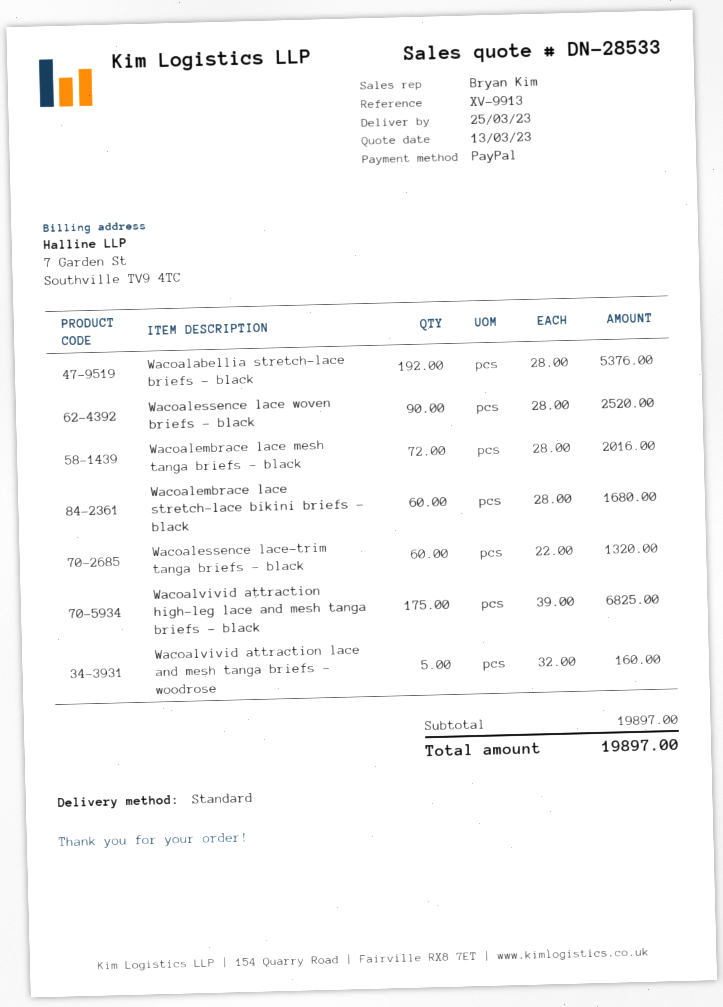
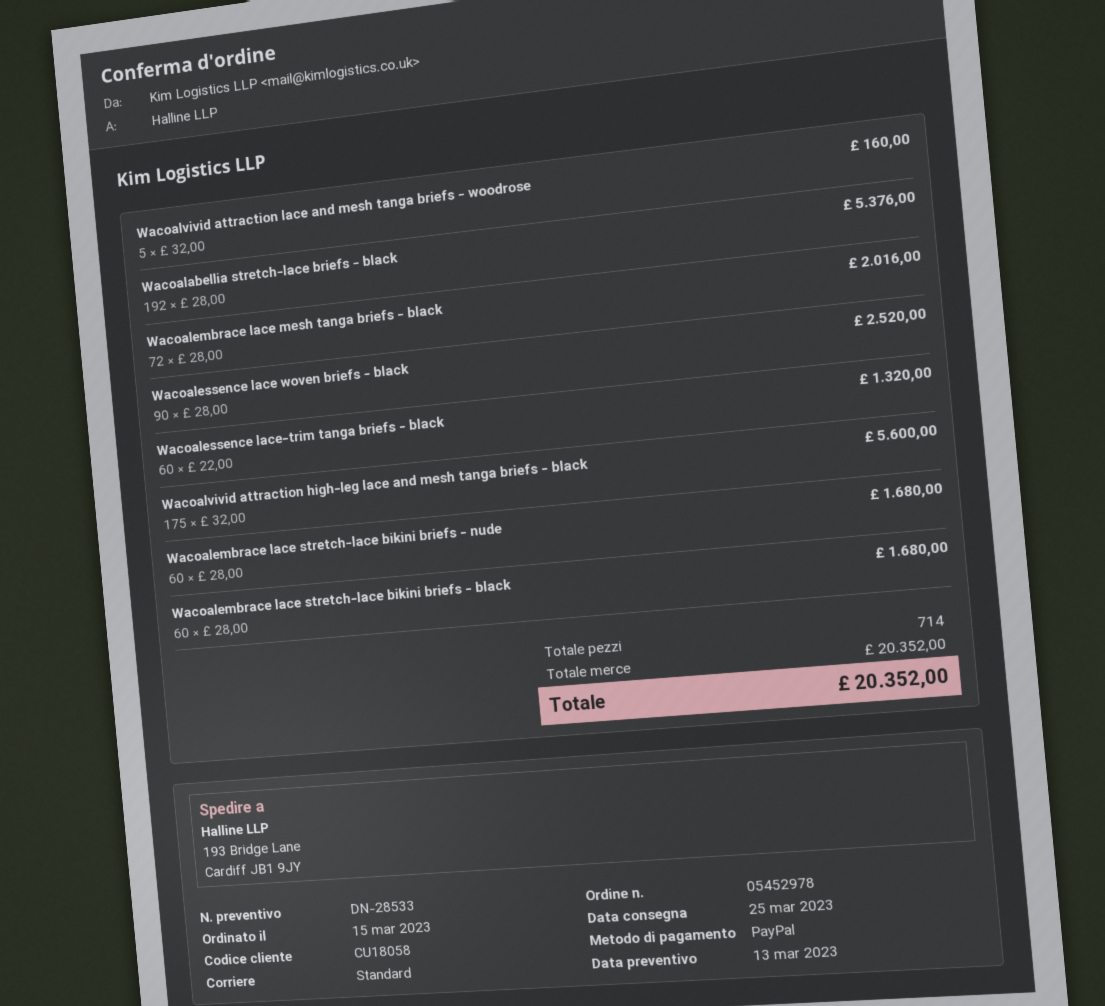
Wacoalvivid attraction high-leg lace and mesh tanga briefs - black: 175 x 39.00 = 6825.00 -> 175 x 32.00 = 5600.00
Wacoalembrace lace stretch-lace bikini briefs - nude: none -> 60 x 28.00 = 1680.00
subtotal: 19897.00 -> 20352.00
total: 19897.00 -> 20352.00

